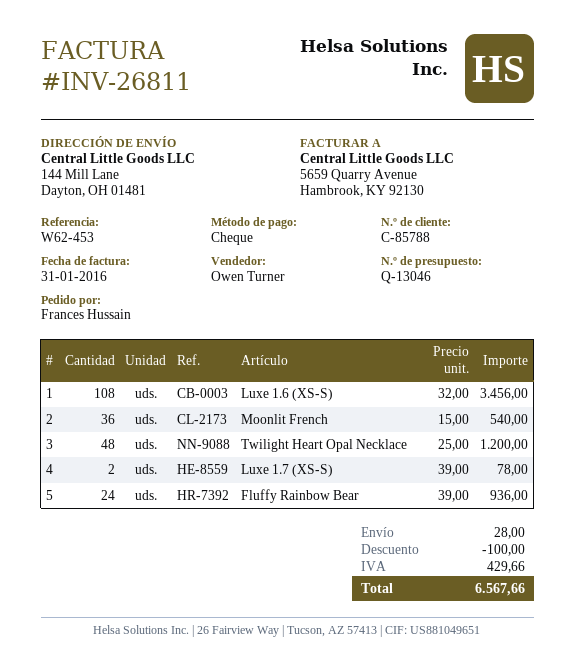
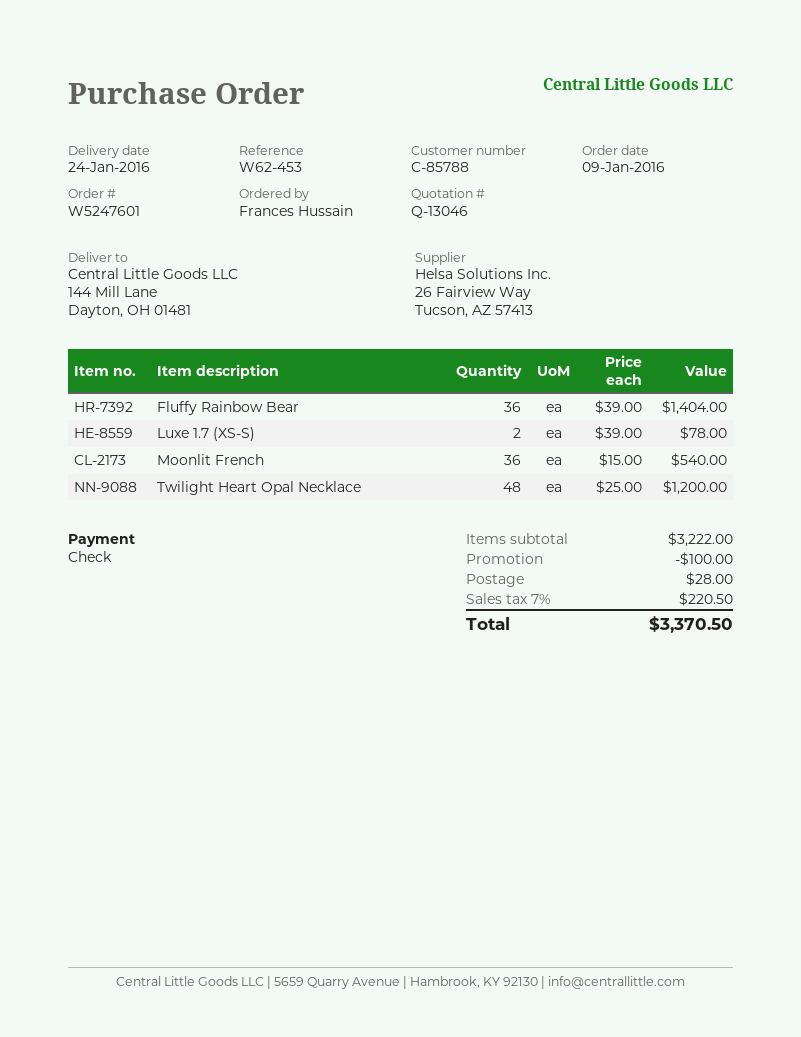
Luxe 1.6 (XS-S): 108 x 32.00 = 3456.00 -> none
Fluffy Rainbow Bear: 24 x 39.00 = 936.00 -> 36 x 39.00 = 1404.00
tax: 429.66 -> 220.50
total: 6567.66 -> 3370.50

